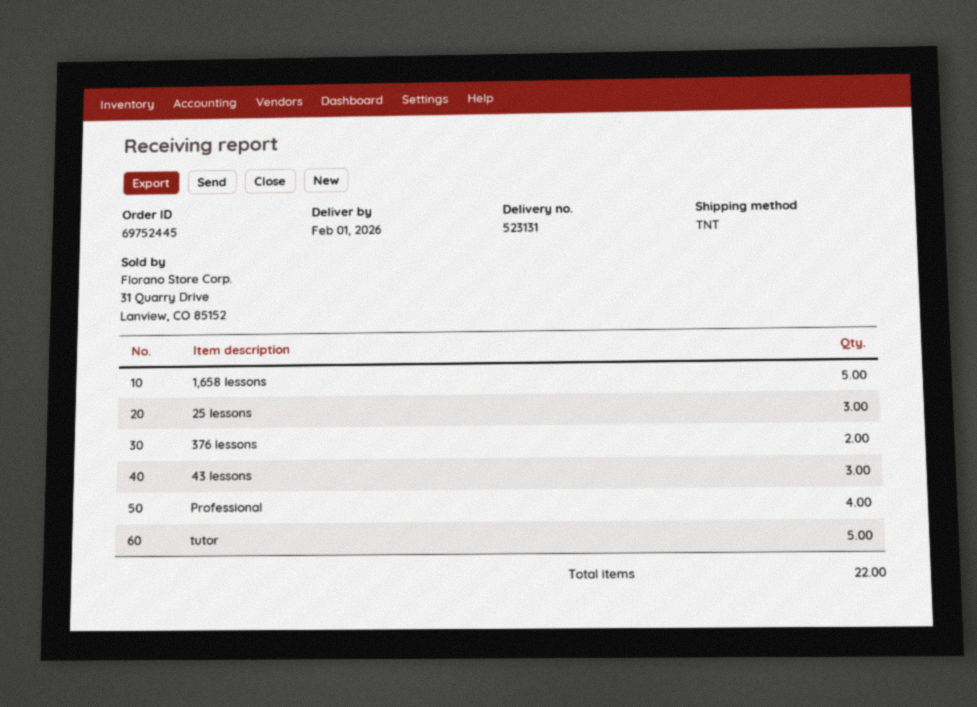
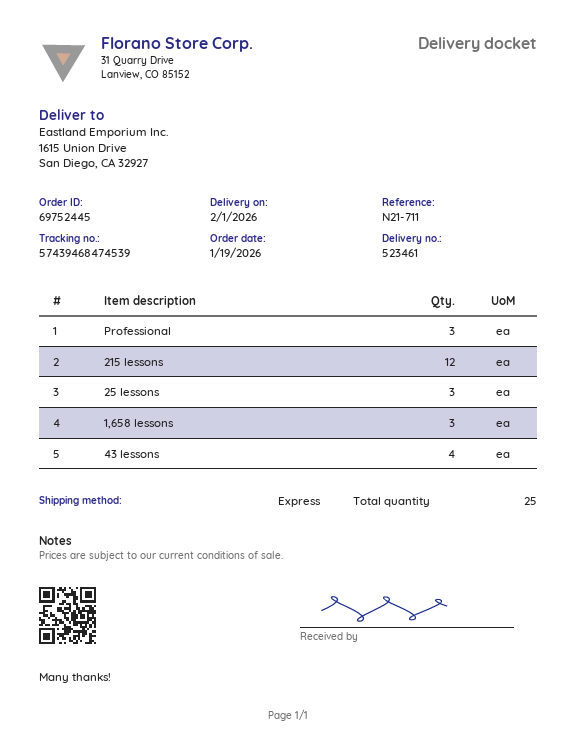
delivery note number: 523131 -> 523461
shipping method: TNT -> express
1,658 lessons: 5 -> 3
376 lessons: 2 -> none
43 lessons: 3 -> 4
Professional: 4 -> 3
tutor: 5 -> none
215 lessons: none -> 12
total quantity: 22 -> 25

